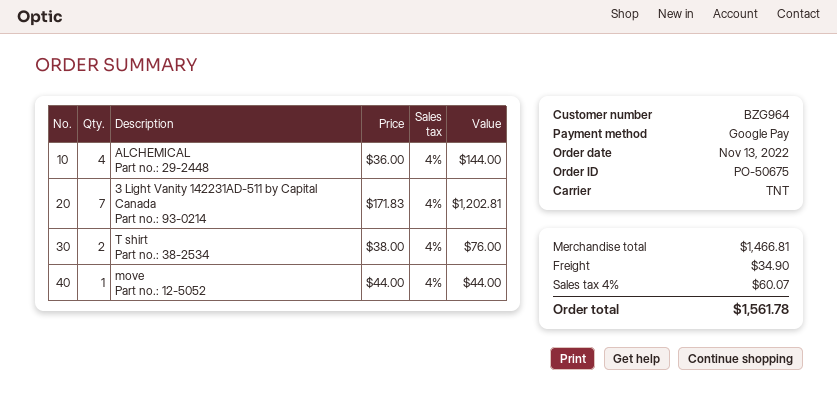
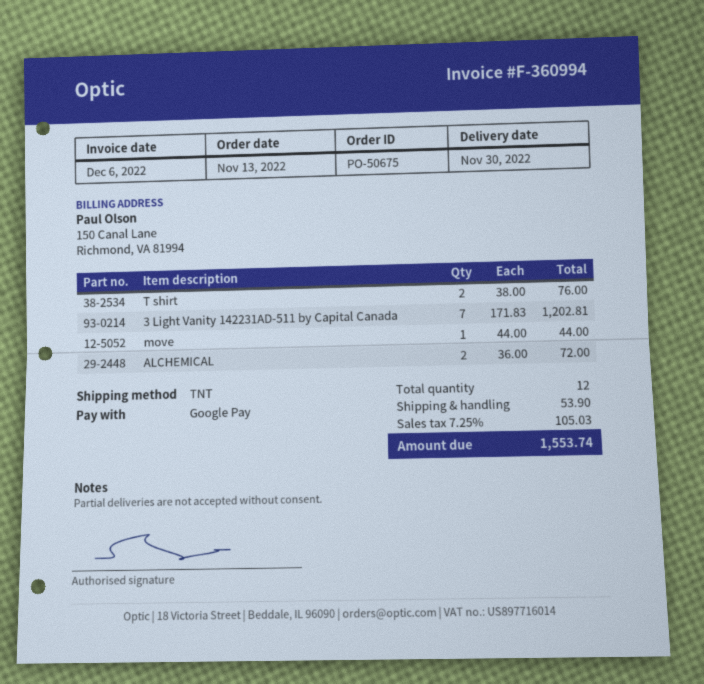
ALCHEMICAL: 4 x 36.00 = 144.00 -> 2 x 36.00 = 72.00
shipping: 34.90 -> 53.90
tax: 4% = 60.07 -> 7.25% = 105.03
total: 1561.78 -> 1553.74

